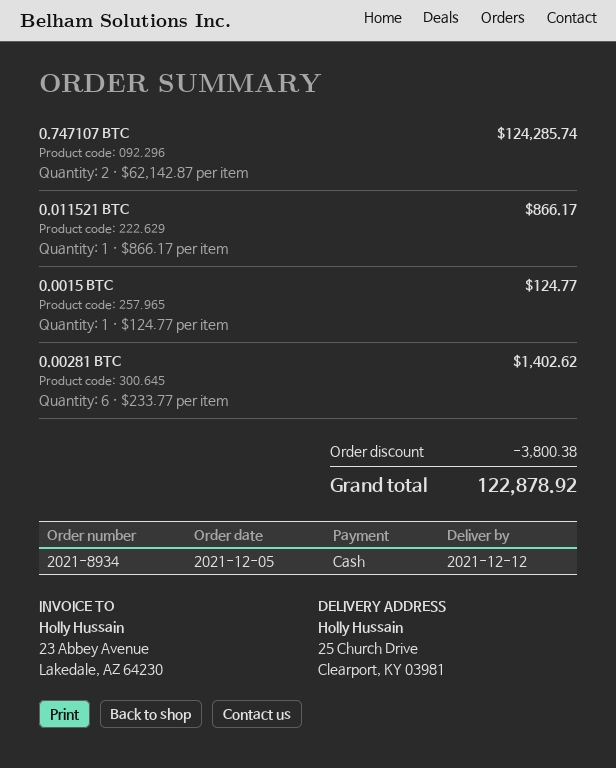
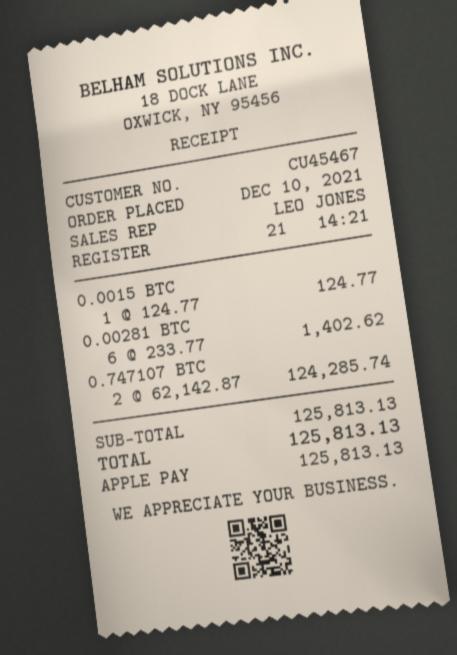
order date: 2021-12-05 -> 2021-12-10
payment method: cash -> Apple Pay
0.011521 BTC: 1 x 866.17 = 866.17 -> none
discount: 3800.38 -> none
total: 122878.92 -> 125813.13

